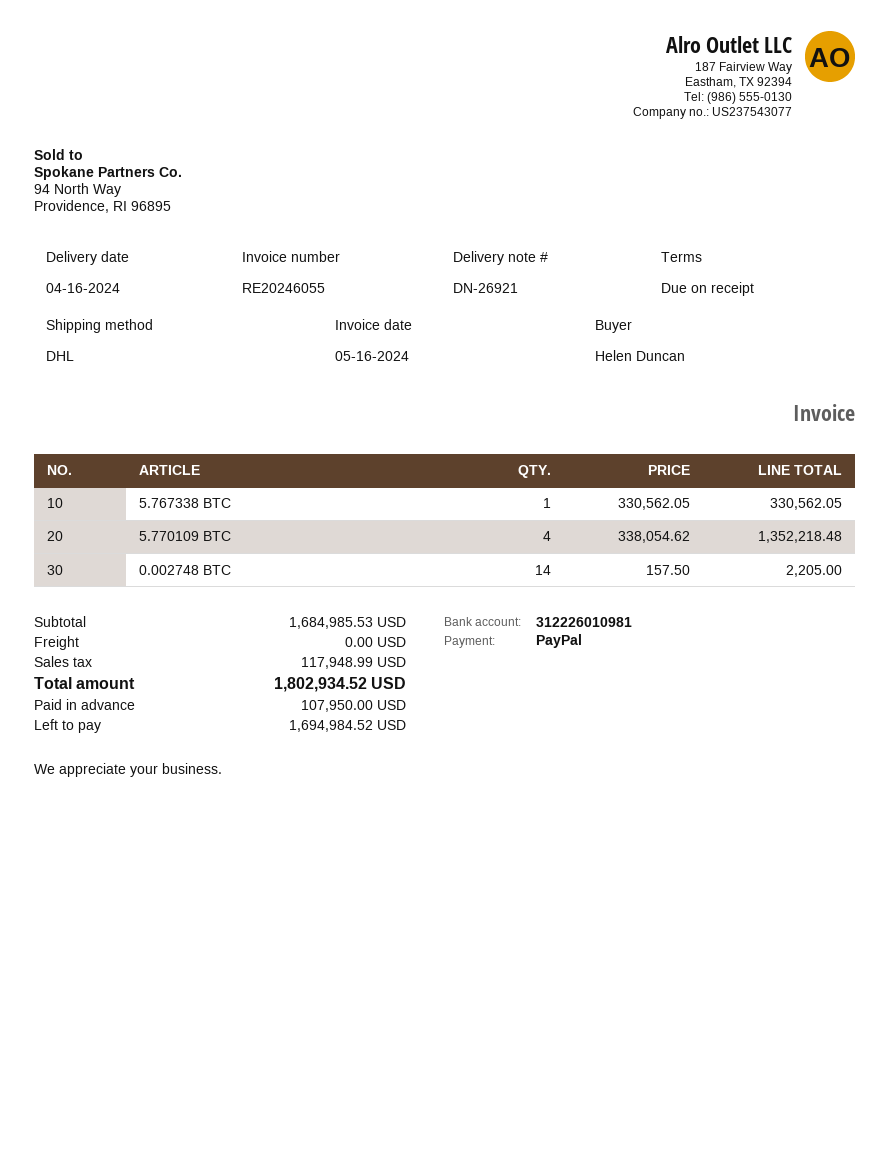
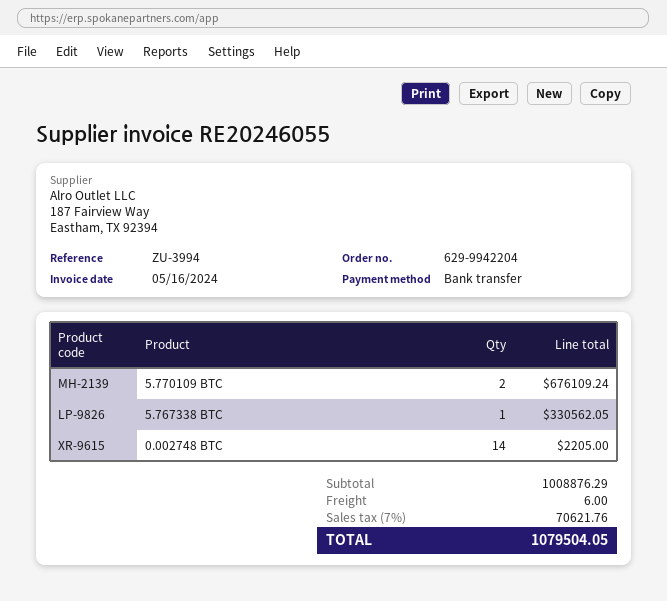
payment method: PayPal -> bank transfer
5.770109 BTC: 4 for 1352218.48 -> 2 for 676109.24
subtotal: 1684985.53 -> 1008876.29
shipping: 0.00 -> 6.00
tax: 117948.99 -> 70621.76
total: 1802934.52 -> 1079504.05

